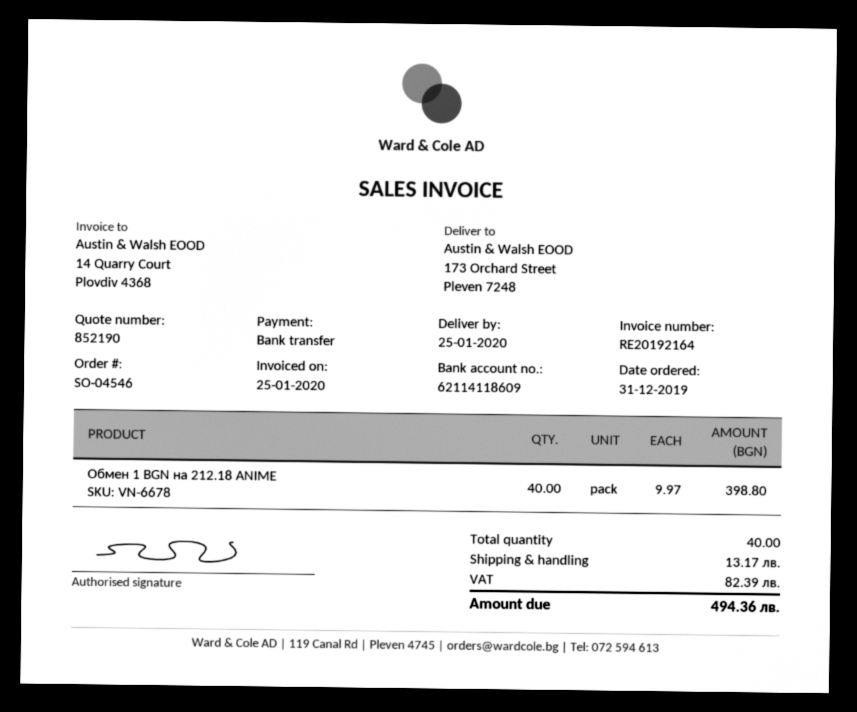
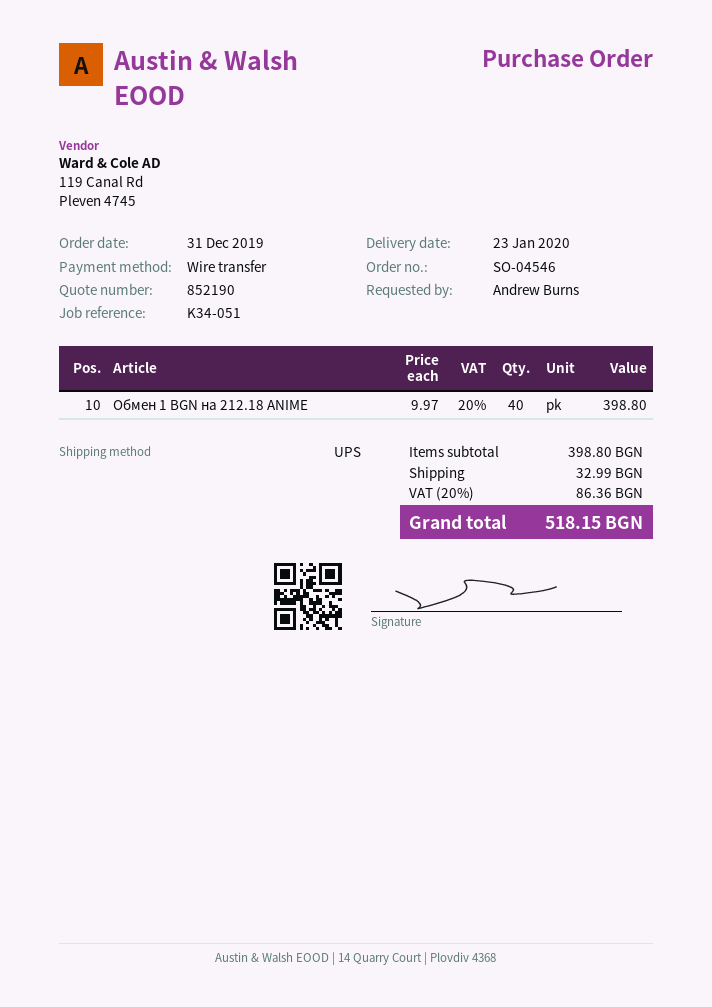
delivery date: 2020-01-25 -> 2020-01-23
shipping: 13.17 -> 32.99
tax: 82.39 -> 86.36
total: 494.36 -> 518.15

